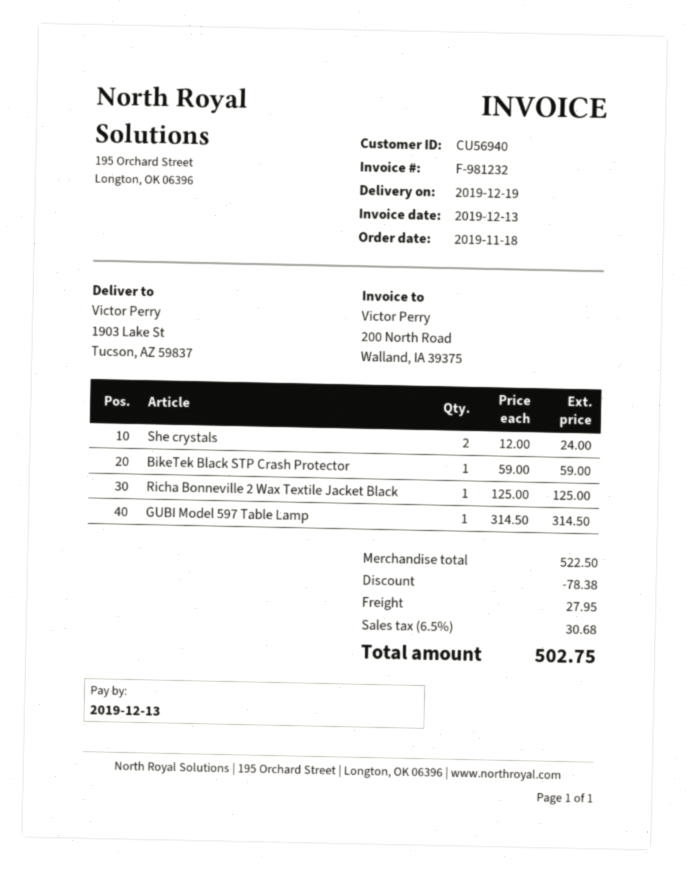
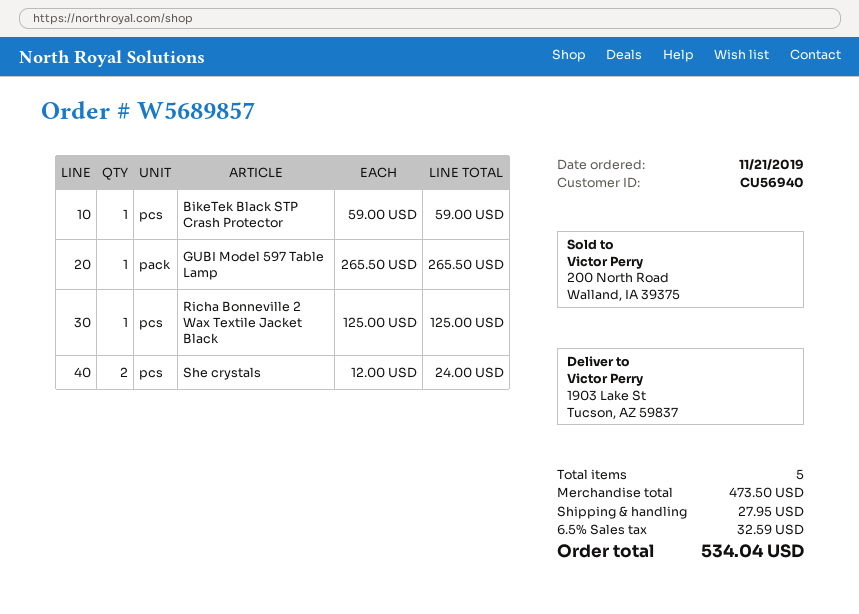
order date: 2019-11-18 -> 2019-11-21
GUBI Model 597 Table Lamp: 1 x 314.50 = 314.50 -> 1 x 265.50 = 265.50
subtotal: 522.50 -> 473.50
discount: 78.38 -> none
tax: 6.5% = 30.68 -> 6.5% = 32.59
total: 502.75 -> 534.04

